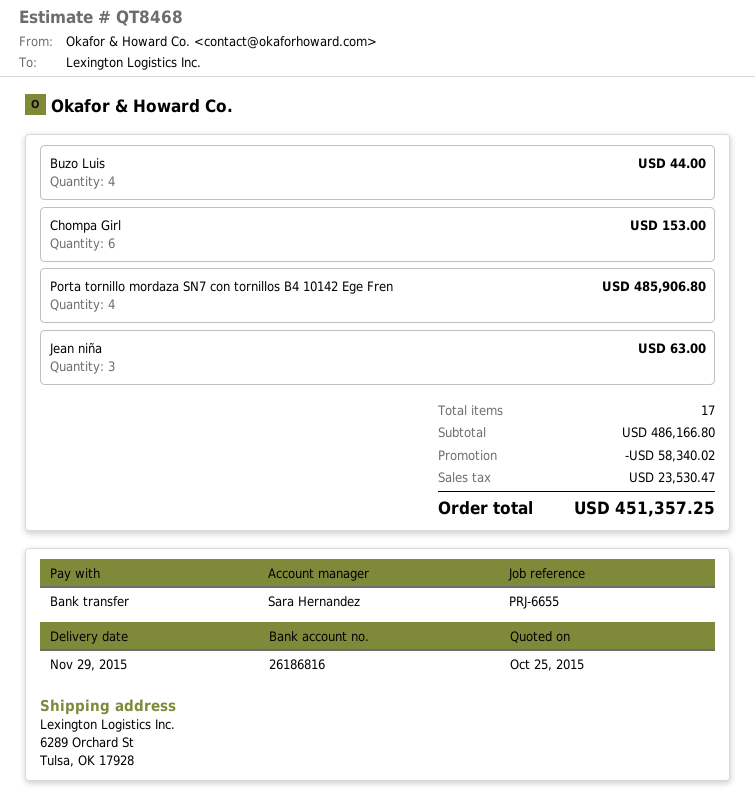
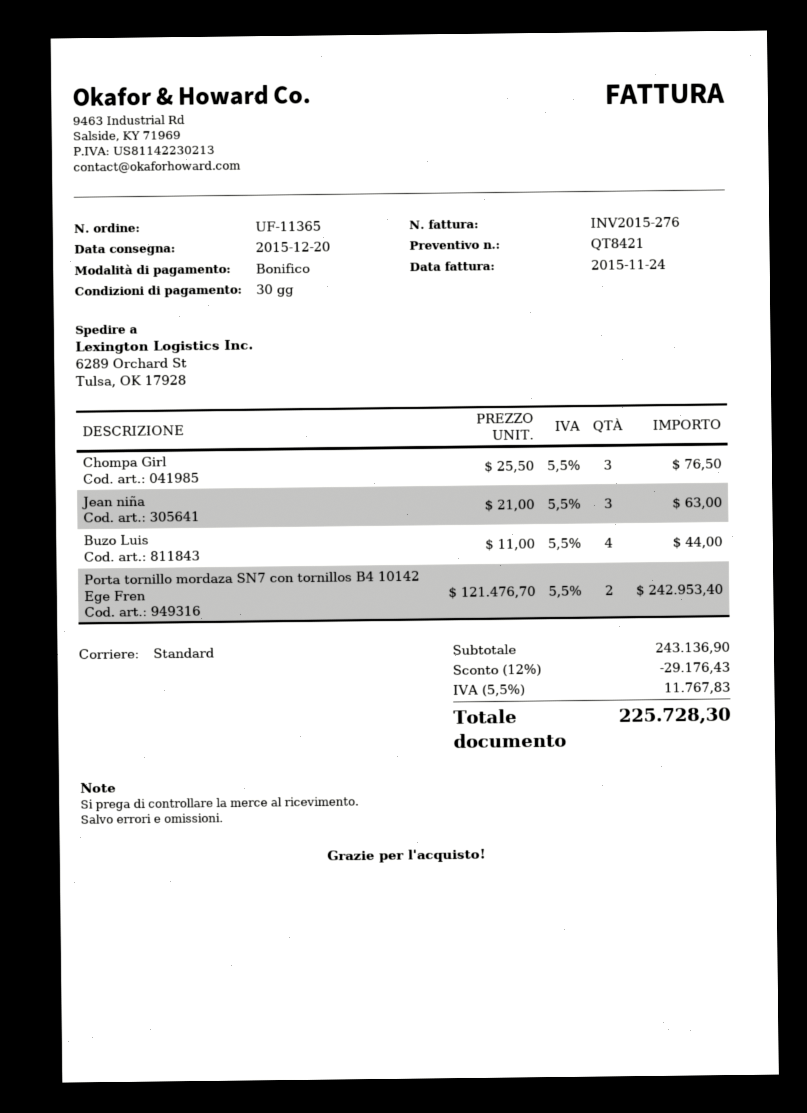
quote number: QT8468 -> QT8421
delivery date: 2015-11-29 -> 2015-12-20
Chompa Girl: 6 for 153.00 -> 3 for 76.50
Porta tornillo mordaza SN7 con tornillos B4 10142 Ege Fren: 4 for 485906.80 -> 2 for 242953.40
subtotal: 486166.80 -> 243136.90
discount: 58340.02 -> 29176.43
tax: 23530.47 -> 11767.83
total: 451357.25 -> 225728.30

